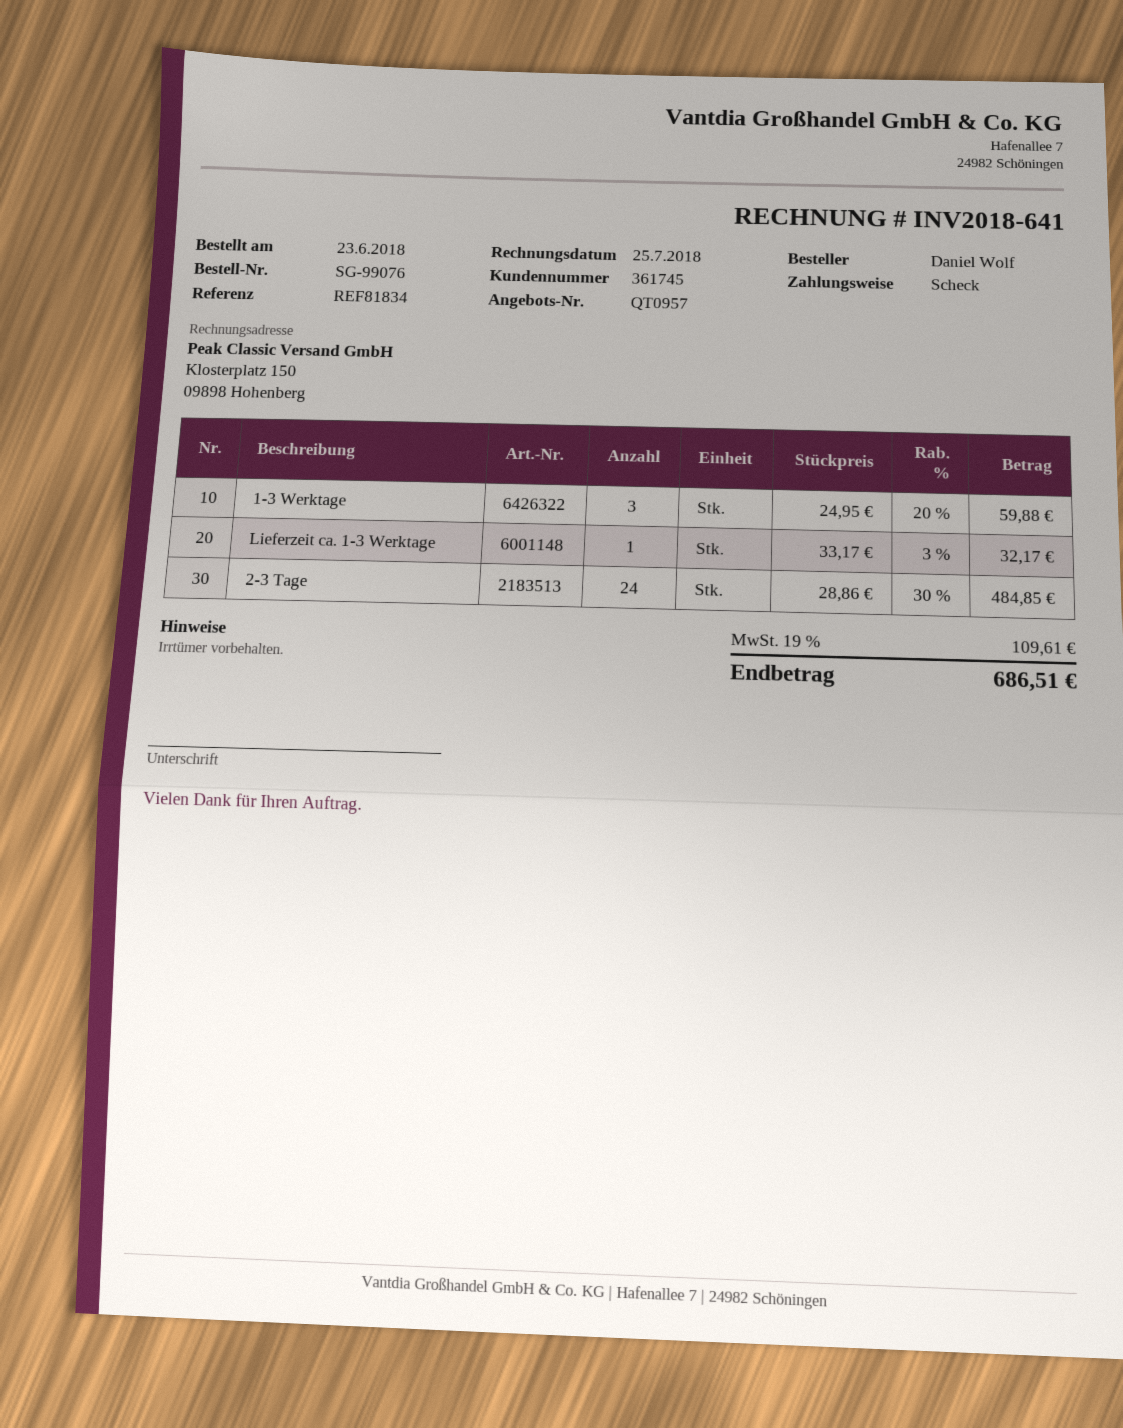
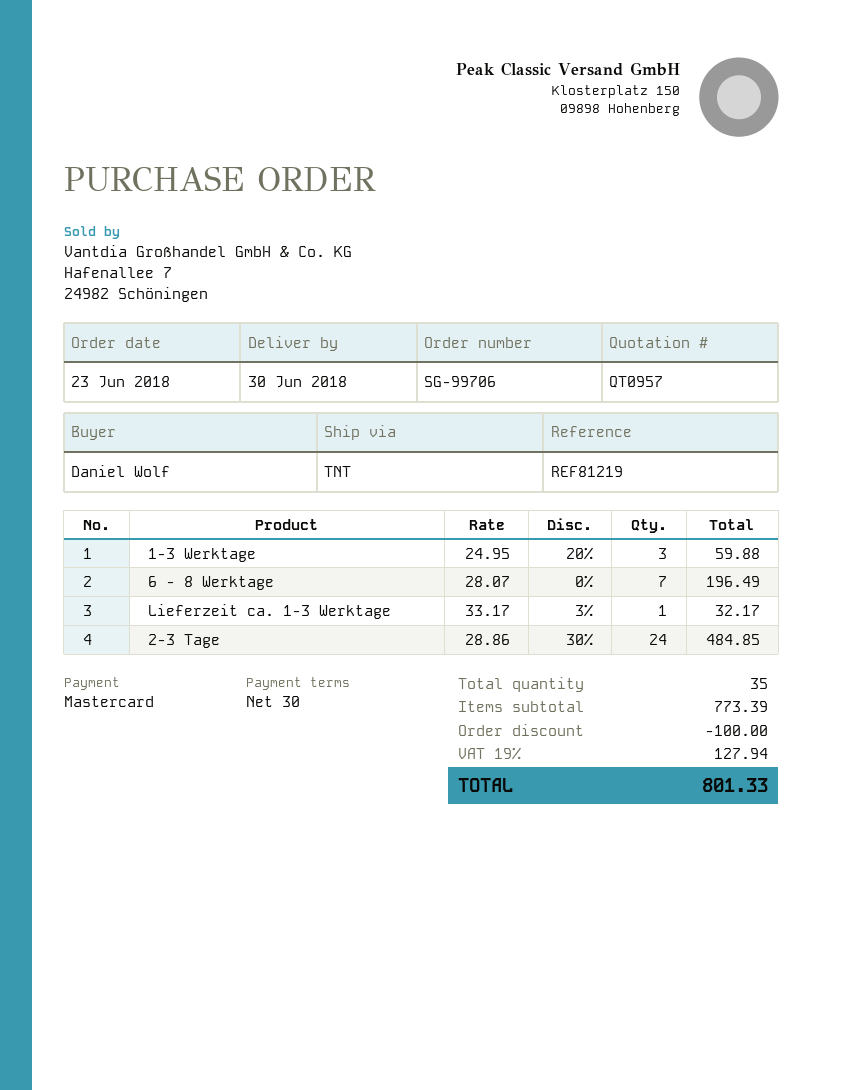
order number: SG-99076 -> SG-99706
reference: REF81834 -> REF81219
payment method: cheque -> Mastercard
6 - 8 Werktage: none -> 7 x 28.07 = 196.49
discount: none -> 100.00
tax: 19% = 109.61 -> 19% = 127.94
total: 686.51 -> 801.33

